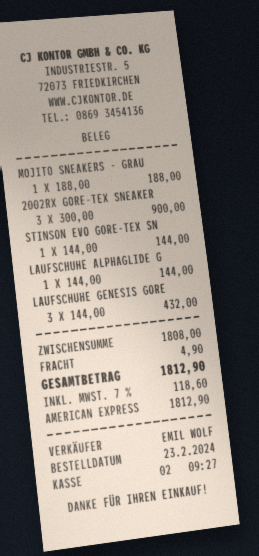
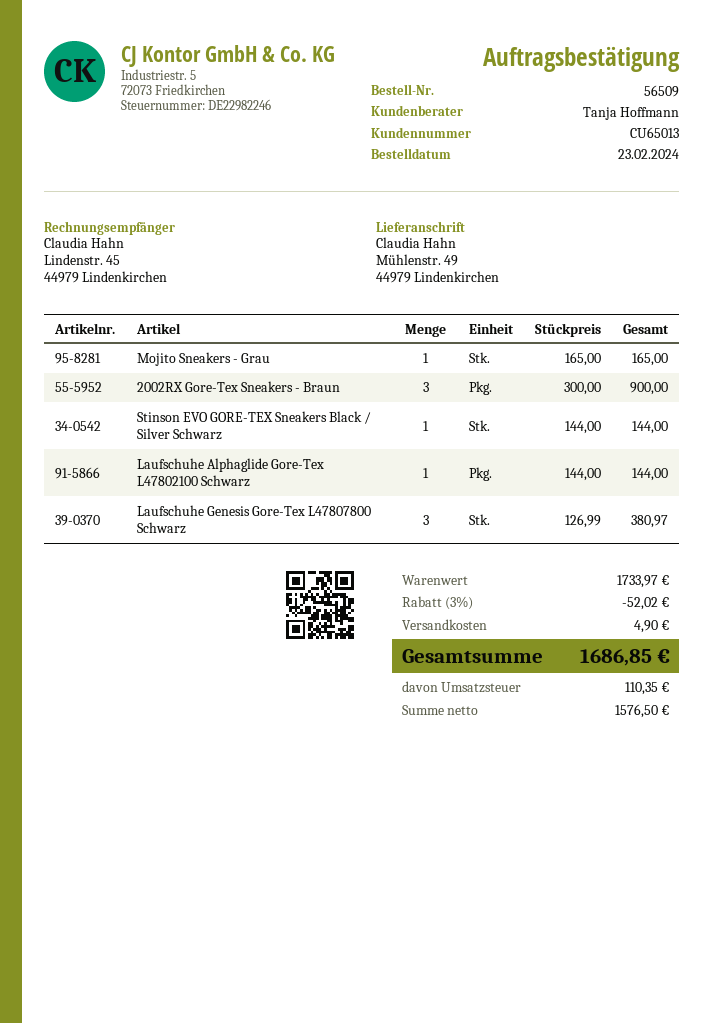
sales rep: EMIL WOLF -> Tanja Hoffmann
MOJITO SNEAKERS - GRAU: 1 x 188.00 = 188.00 -> 1 x 165.00 = 165.00
LAUFSCHUHE GENESIS GORE: 3 x 144.00 = 432.00 -> 3 x 126.99 = 380.97
subtotal: 1808.00 -> 1733.97
discount: none -> 3% = 52.02
tax: 118.60 -> 110.35
total: 1812.90 -> 1686.85

